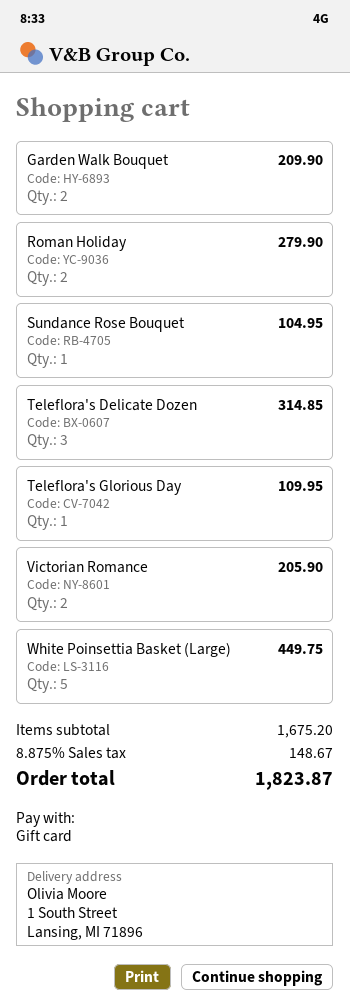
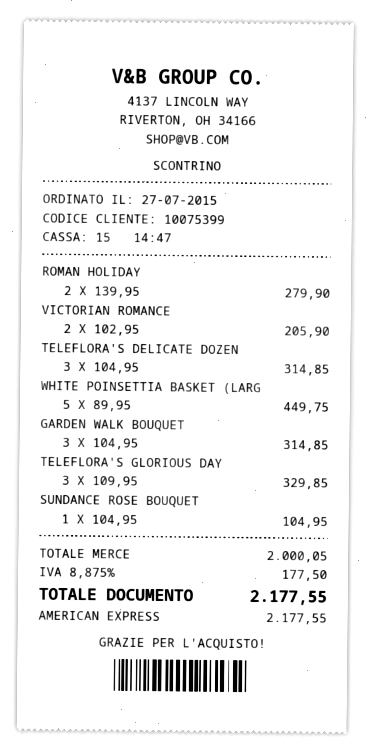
payment method: gift card -> American Express
Garden Walk Bouquet: 2 for 209.90 -> 3 for 314.85
Teleflora's Glorious Day: 1 for 109.95 -> 3 for 329.85
subtotal: 1675.20 -> 2000.05
tax: 8.875% = 148.67 -> 8.875% = 177.50
total: 1823.87 -> 2177.55

